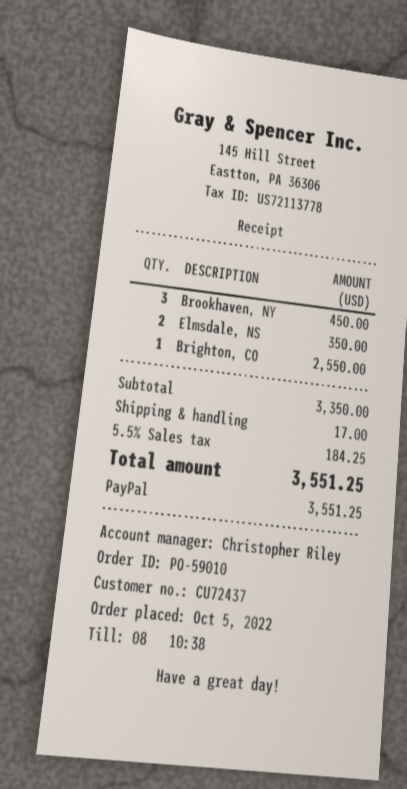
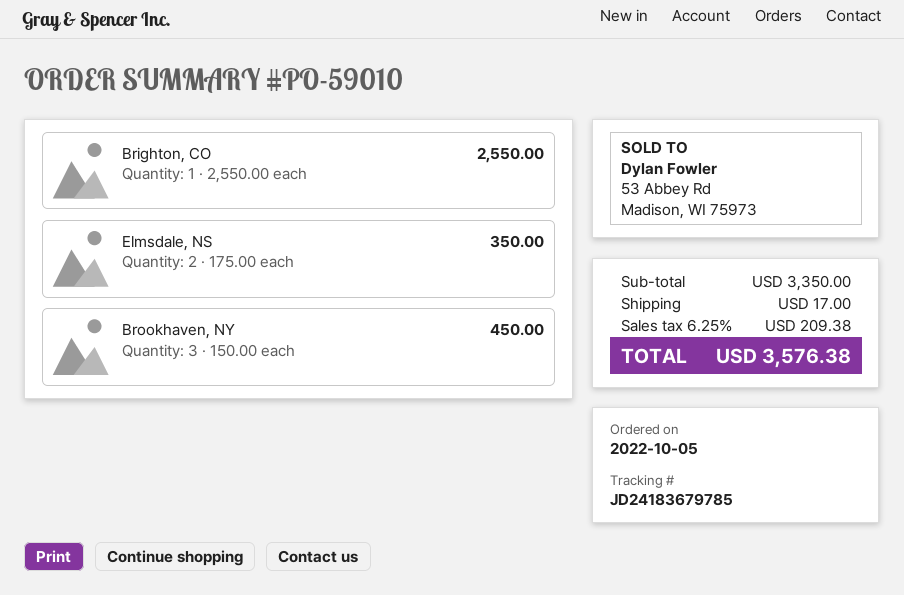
tax: 5.5% = 184.25 -> 6.25% = 209.38
total: 3551.25 -> 3576.38

